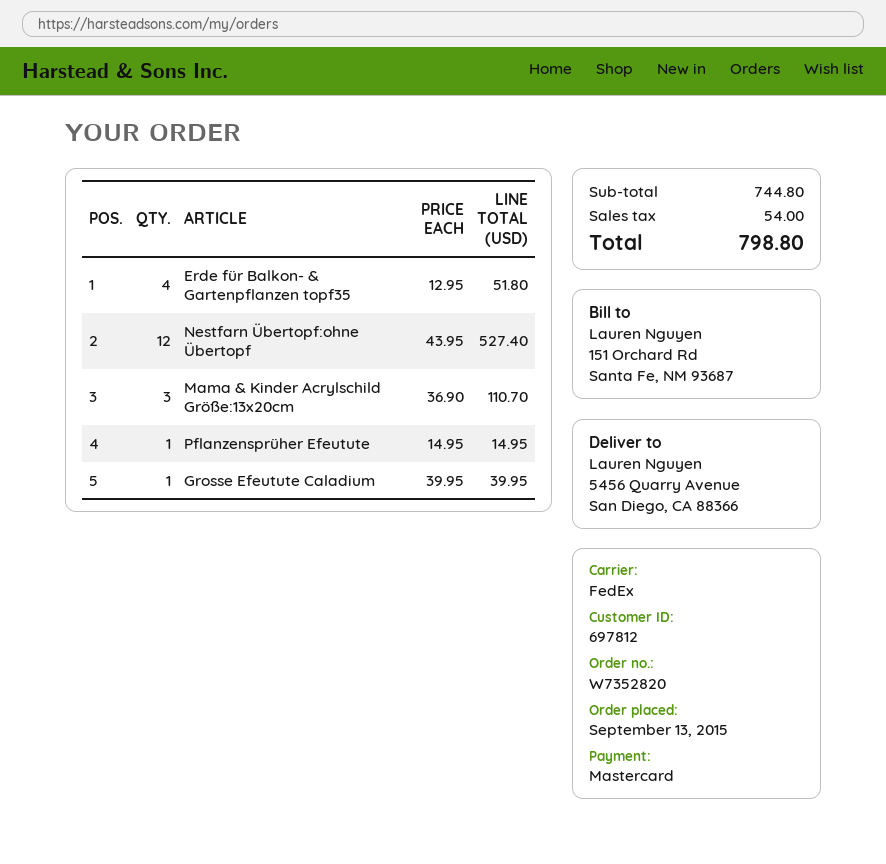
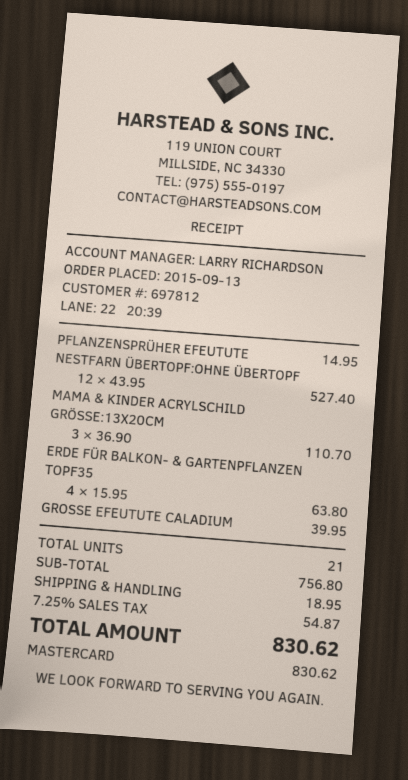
Erde für Balkon- & Gartenpflanzen topf35: 4 x 12.95 = 51.80 -> 4 x 15.95 = 63.80
subtotal: 744.80 -> 756.80
shipping: none -> 18.95
tax: 54.00 -> 54.87
total: 798.80 -> 830.62

